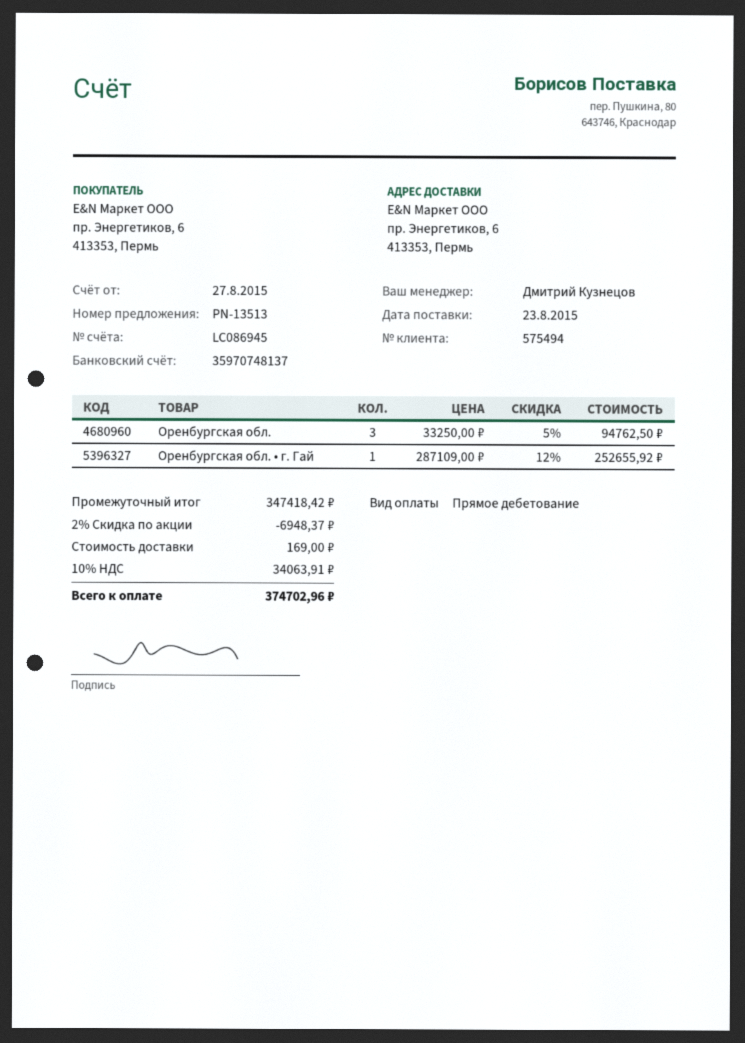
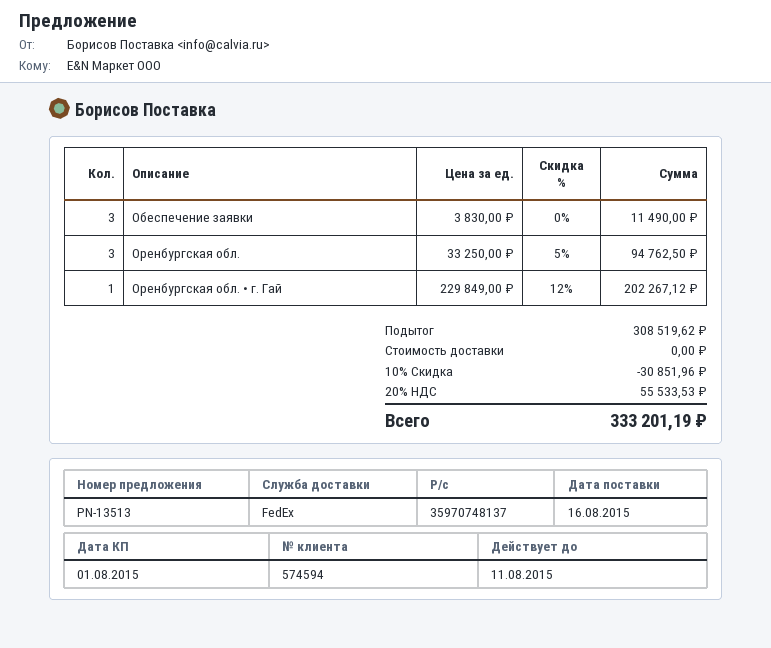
delivery date: 2015-08-23 -> 2015-08-16
customer number: 575494 -> 574594
Оренбургская обл. • г. Гай: 1 x 287109.00 - 12% = 252655.92 -> 1 x 229849.00 - 12% = 202267.12
Обеспечение заявки: none -> 3 x 3830.00 = 11490.00
subtotal: 347418.42 -> 308519.62
discount: 2% = 6948.37 -> 10% = 30851.96
shipping: 169.00 -> 0.00
tax: 10% = 34063.91 -> 20% = 55533.53
total: 374702.96 -> 333201.19

